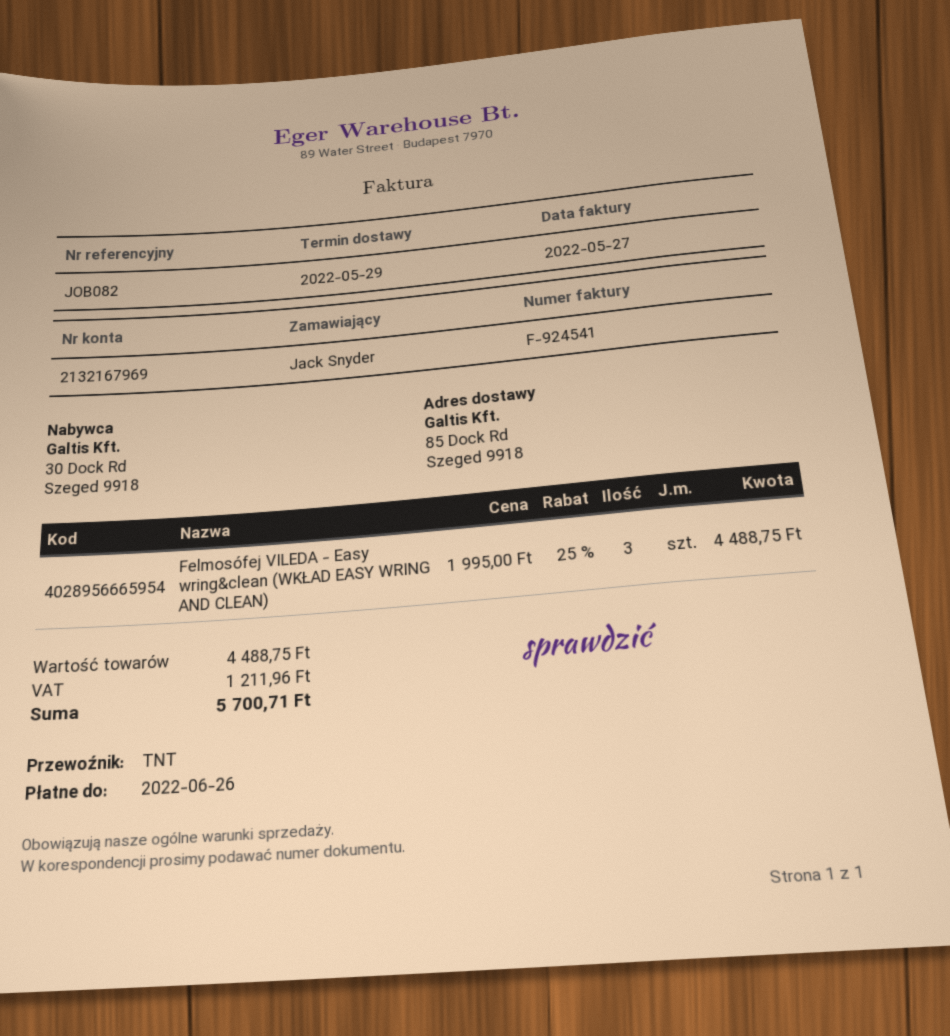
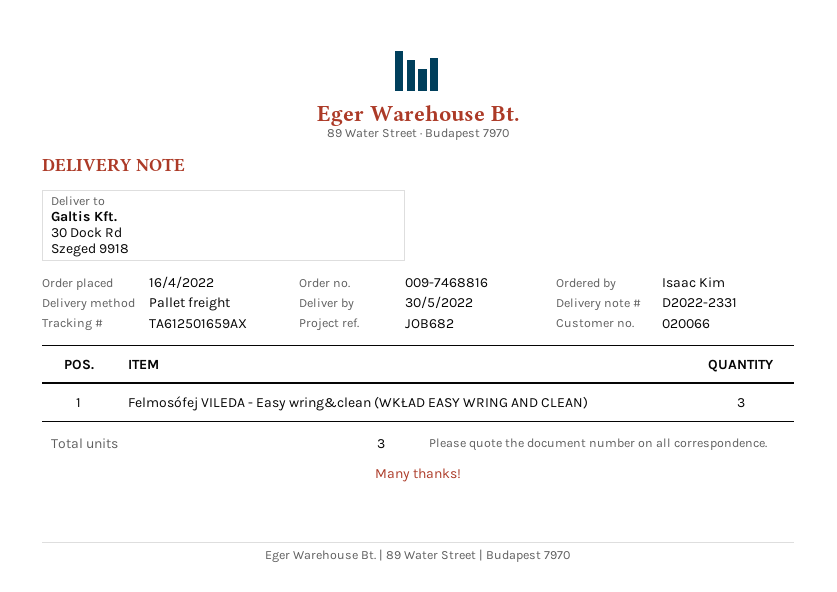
delivery date: 2022-05-29 -> 2022-05-30
reference: JOB082 -> JOB682
ordered by: Jack Snyder -> Isaac Kim
shipping method: TNT -> pallet freight
ship to: 85 Dock Rd, Szeged 9918 -> 30 Dock Rd, Szeged 9918

